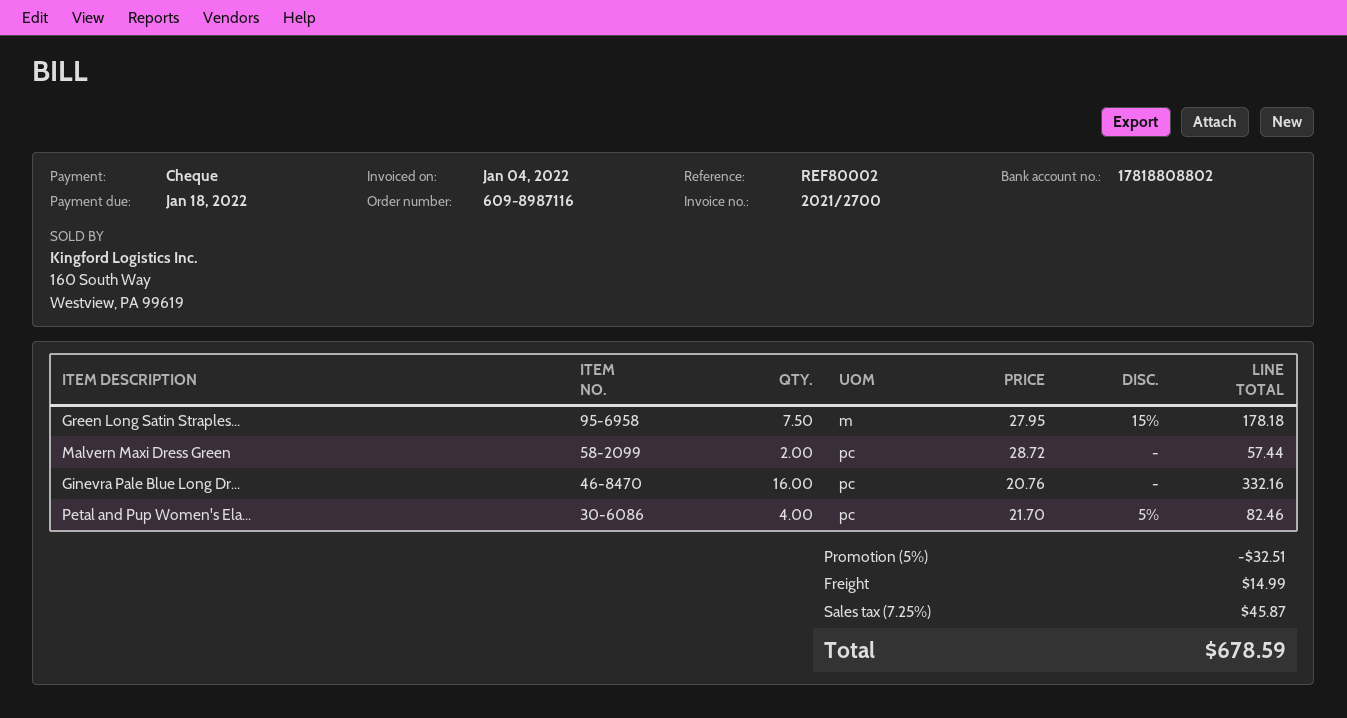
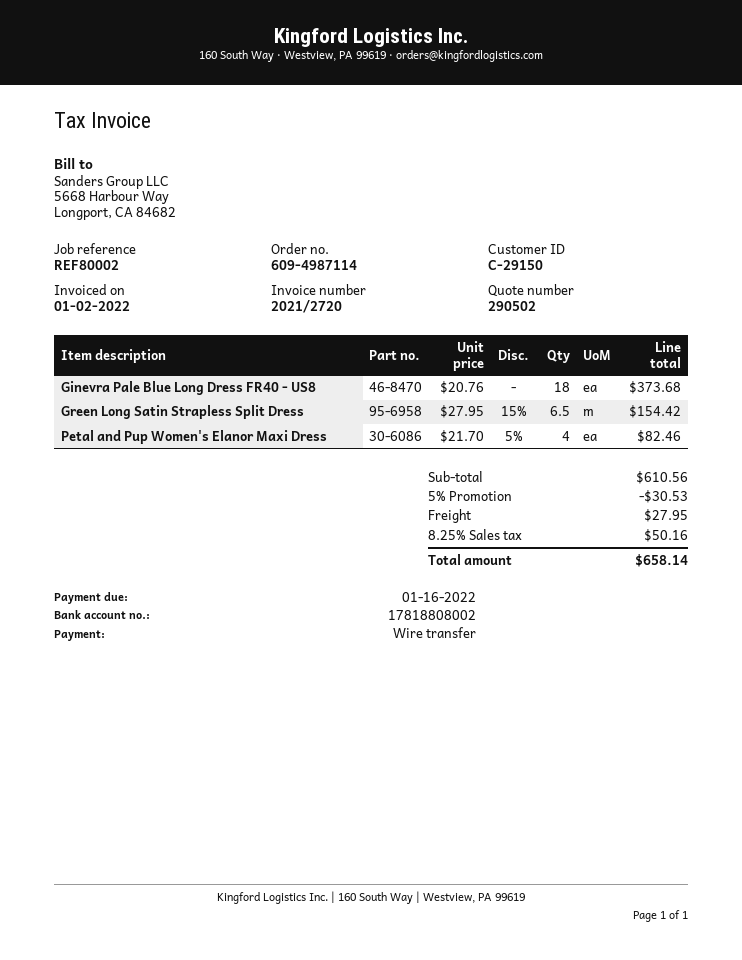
order number: 609-8987116 -> 609-4987114
invoice number: 2021/2700 -> 2021/2720
invoice date: 2022-01-04 -> 2022-01-02
due date: 2022-01-18 -> 2022-01-16
payment method: cheque -> bank transfer
bank account: 17818808802 -> 17818808002
Green Long Satin Straples...: 7.5 x 27.95 - 15% = 178.18 -> 6.5 x 27.95 - 15% = 154.42
Malvern Maxi Dress Green: 2 x 28.72 = 57.44 -> none
Ginevra Pale Blue Long Dr...: 16 x 20.76 = 332.16 -> 18 x 20.76 = 373.68
discount: 5% = 32.51 -> 5% = 30.53
shipping: 14.99 -> 27.95
tax: 7.25% = 45.87 -> 8.25% = 50.16
total: 678.59 -> 658.14

